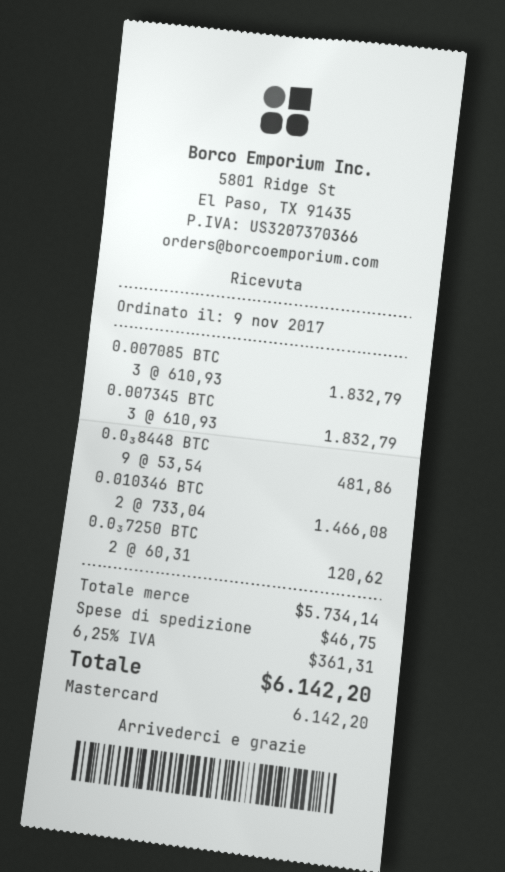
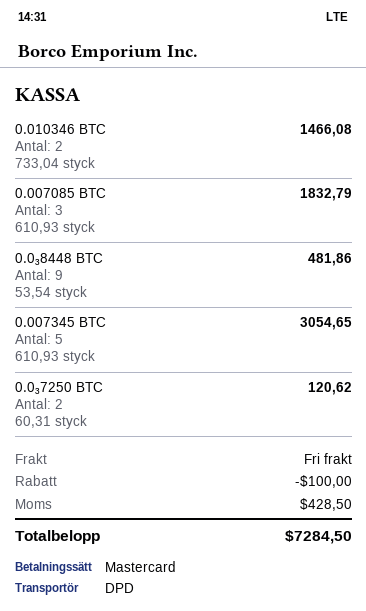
0.007345 BTC: 3 x 610.93 = 1832.79 -> 5 x 610.93 = 3054.65
discount: none -> 100.00
shipping: 46.75 -> 0.00
tax: 361.31 -> 428.50
total: 6142.20 -> 7284.50

